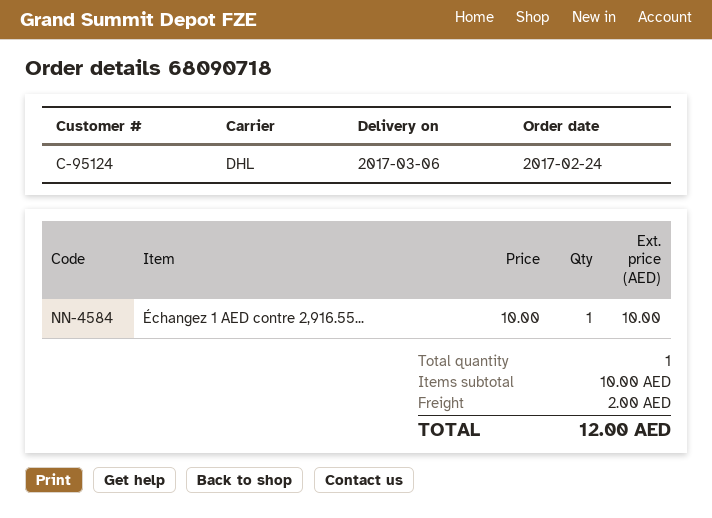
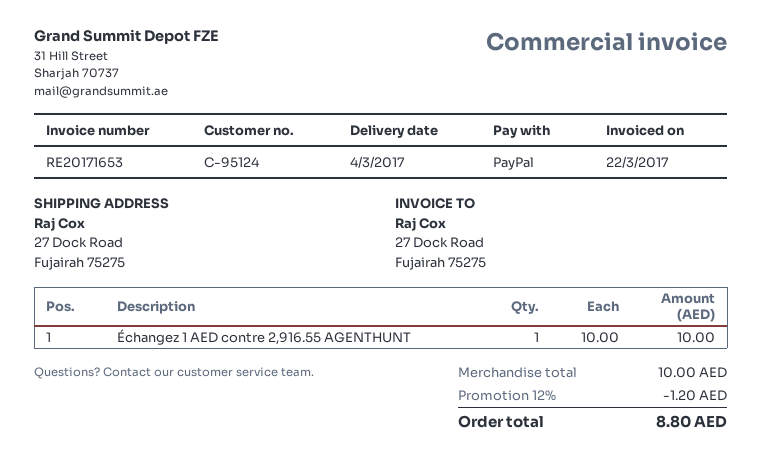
delivery date: 2017-03-06 -> 2017-03-04
discount: none -> 12% = 1.20
shipping: 2.00 -> none
total: 12.00 -> 8.80

